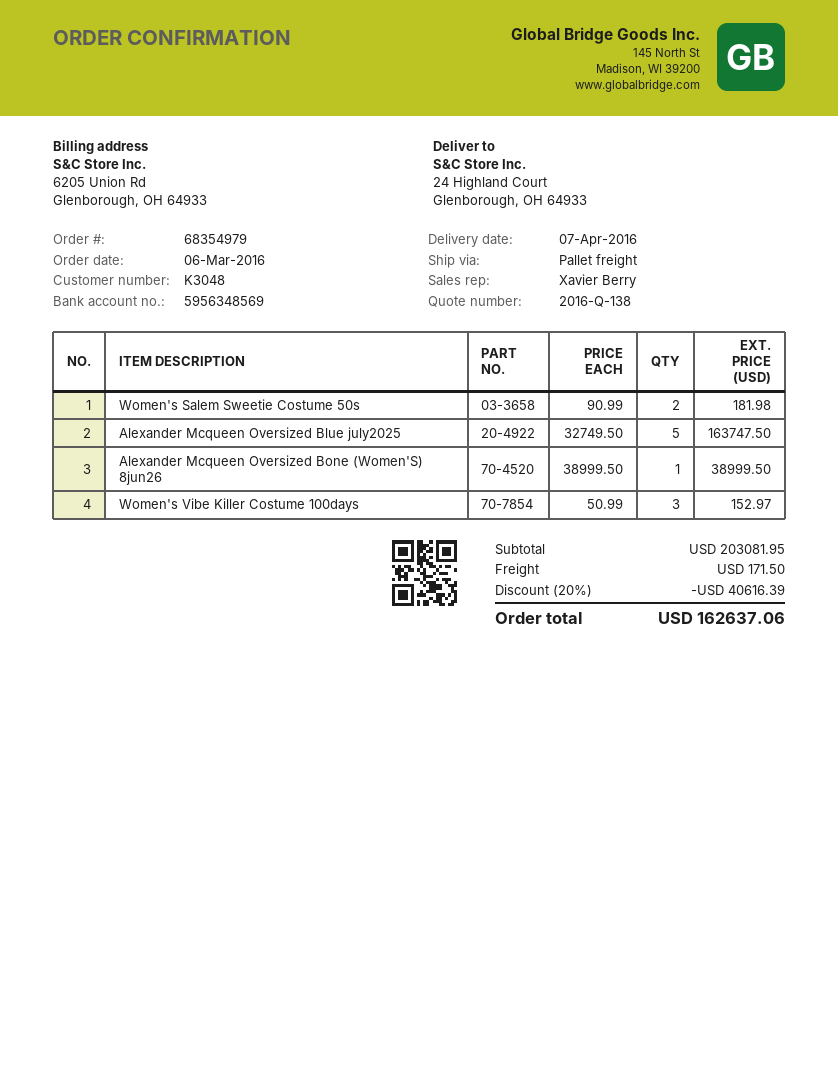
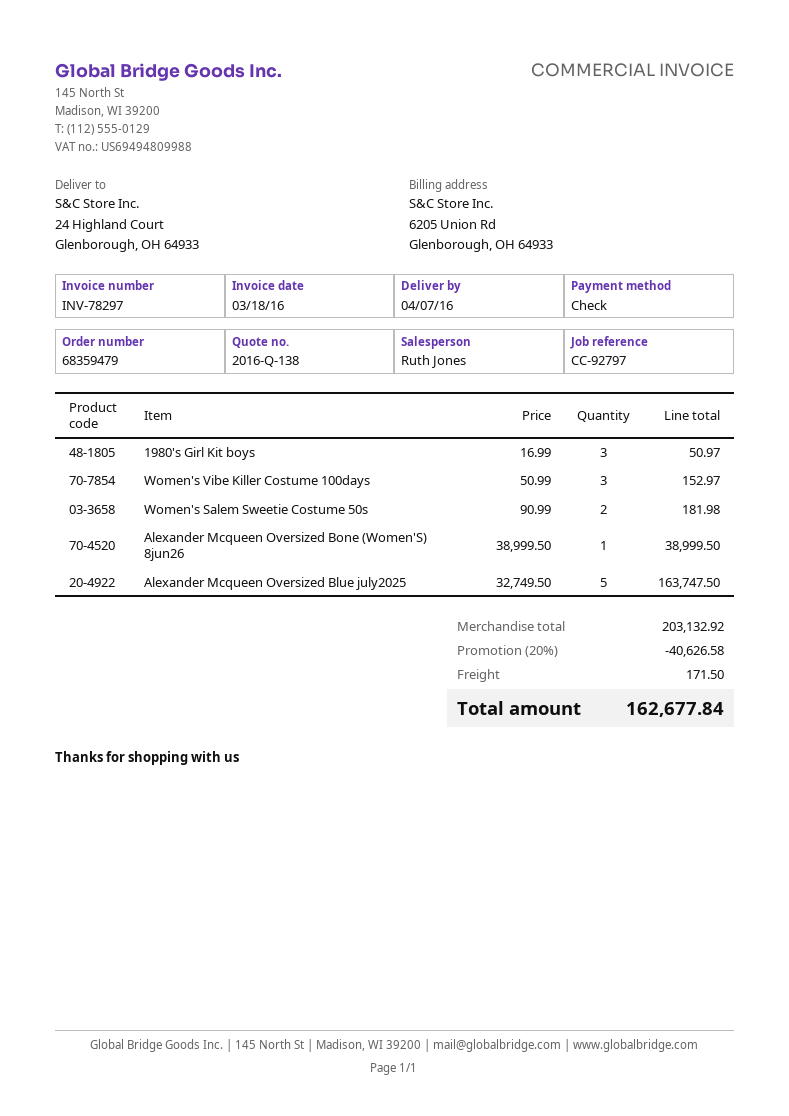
order number: 68354979 -> 68359479
sales rep: Xavier Berry -> Ruth Jones
1980's Girl Kit boys: none -> 3 x 16.99 = 50.97
subtotal: 203081.95 -> 203132.92
discount: 20% = 40616.39 -> 20% = 40626.58
total: 162637.06 -> 162677.84

